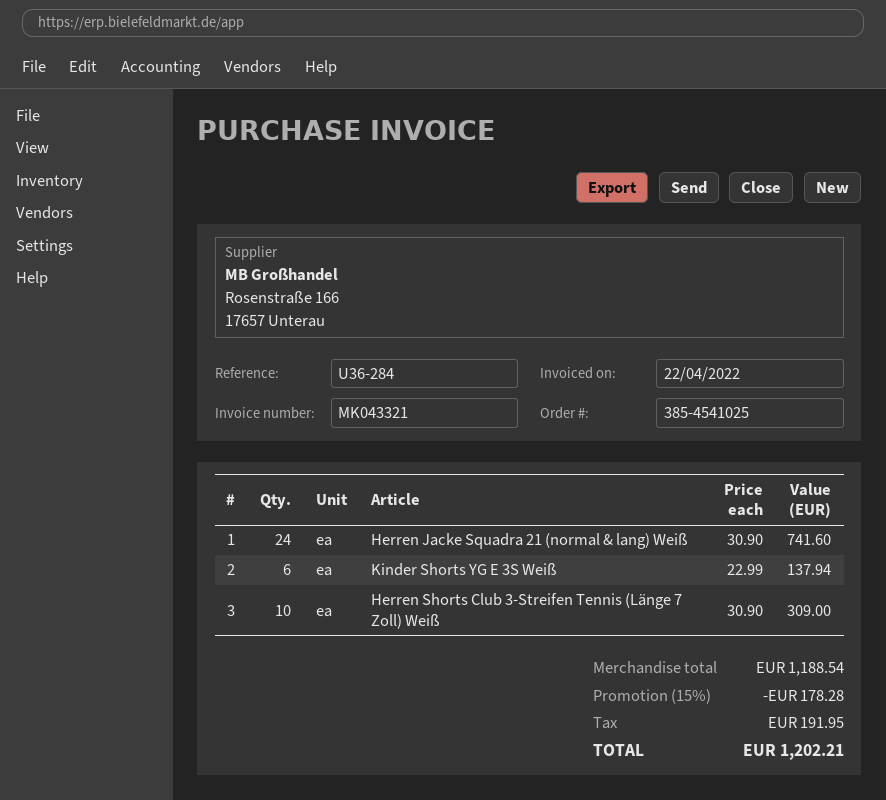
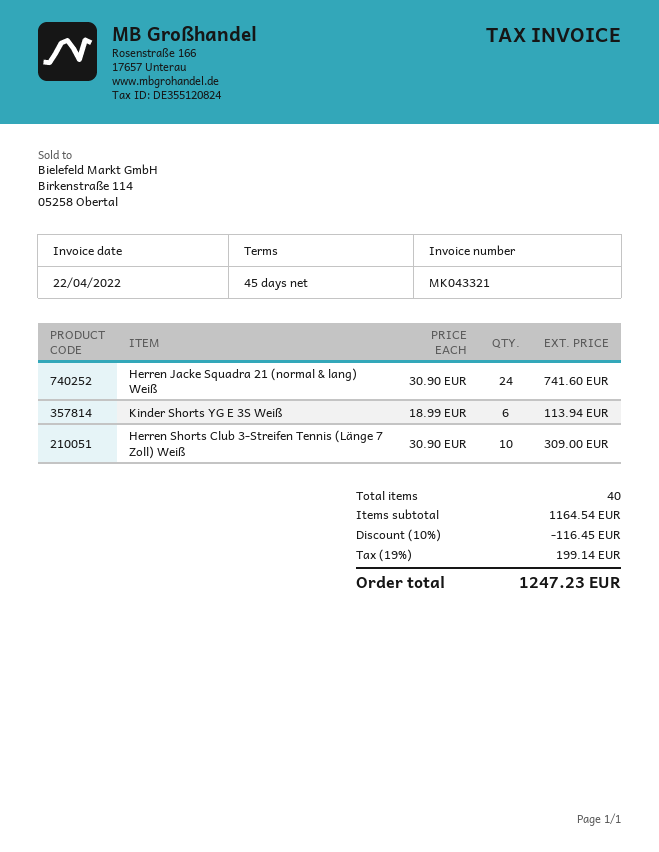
Kinder Shorts YG E 3S Weiß: 6 x 22.99 = 137.94 -> 6 x 18.99 = 113.94
subtotal: 1188.54 -> 1164.54
discount: 15% = 178.28 -> 10% = 116.45
tax: 191.95 -> 199.14
total: 1202.21 -> 1247.23

